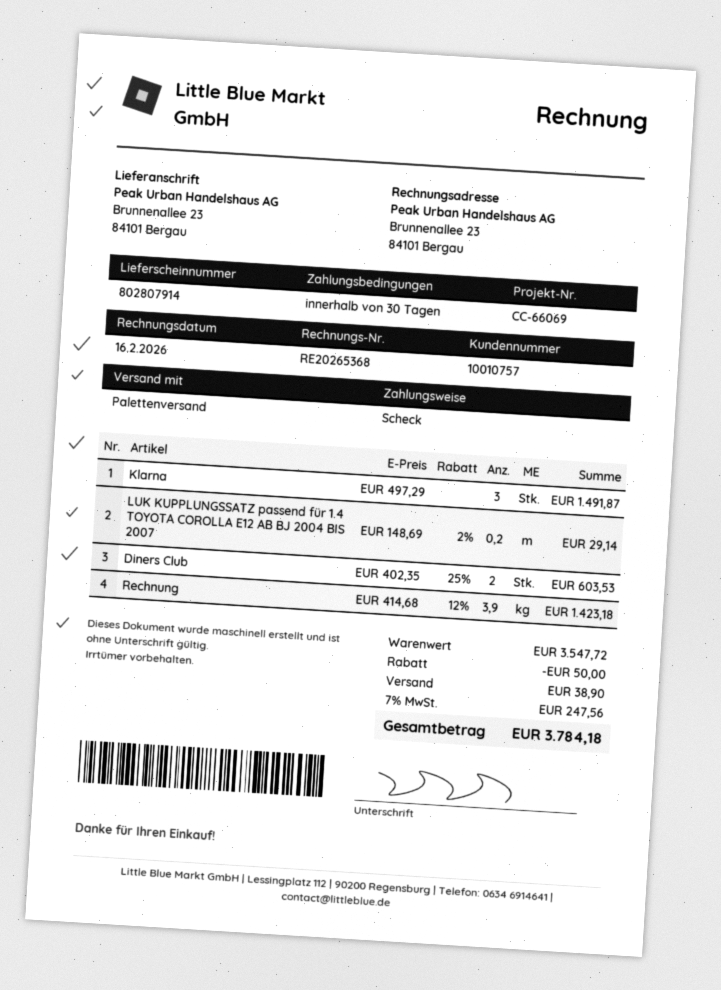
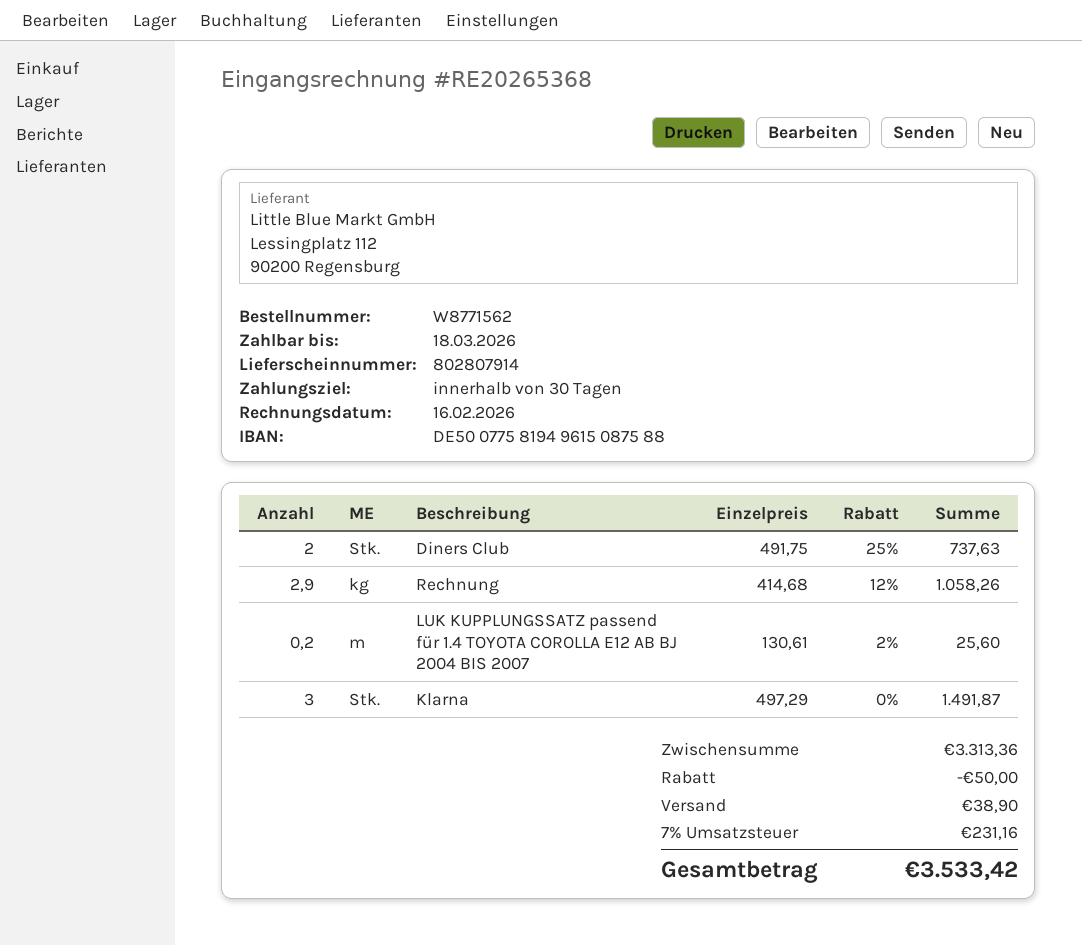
LUK KUPPLUNGSSATZ passend für 1.4 TOYOTA COROLLA E12 AB BJ 2004 BIS 2007: 0.2 x 148.69 - 2% = 29.14 -> 0.2 x 130.61 - 2% = 25.60
Diners Club: 2 x 402.35 - 25% = 603.53 -> 2 x 491.75 - 25% = 737.63
Rechnung: 3.9 x 414.68 - 12% = 1423.18 -> 2.9 x 414.68 - 12% = 1058.26
subtotal: 3547.72 -> 3313.36
tax: 7% = 247.56 -> 7% = 231.16
total: 3784.18 -> 3533.42

